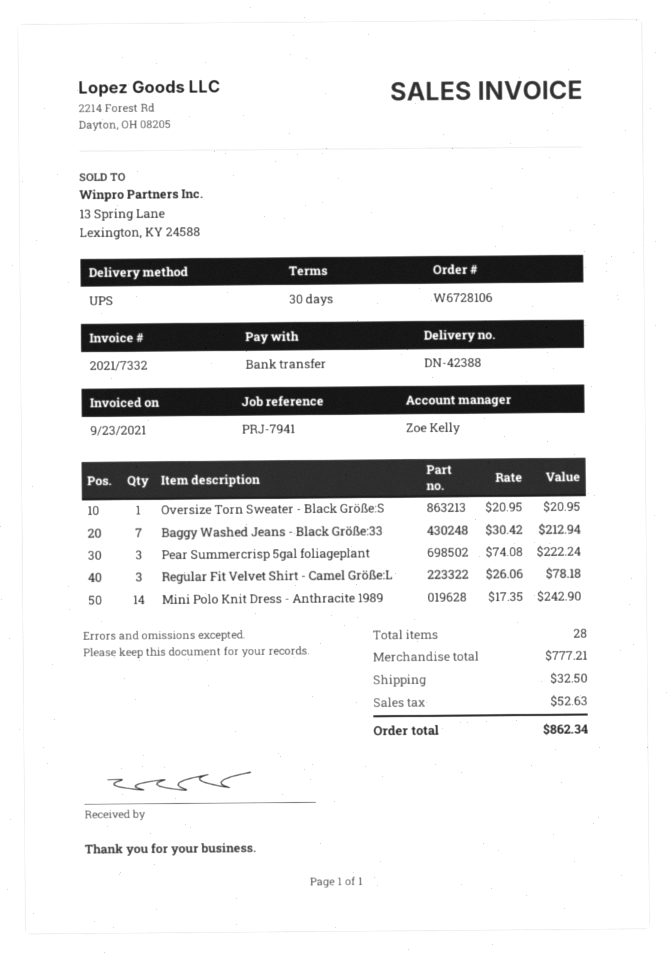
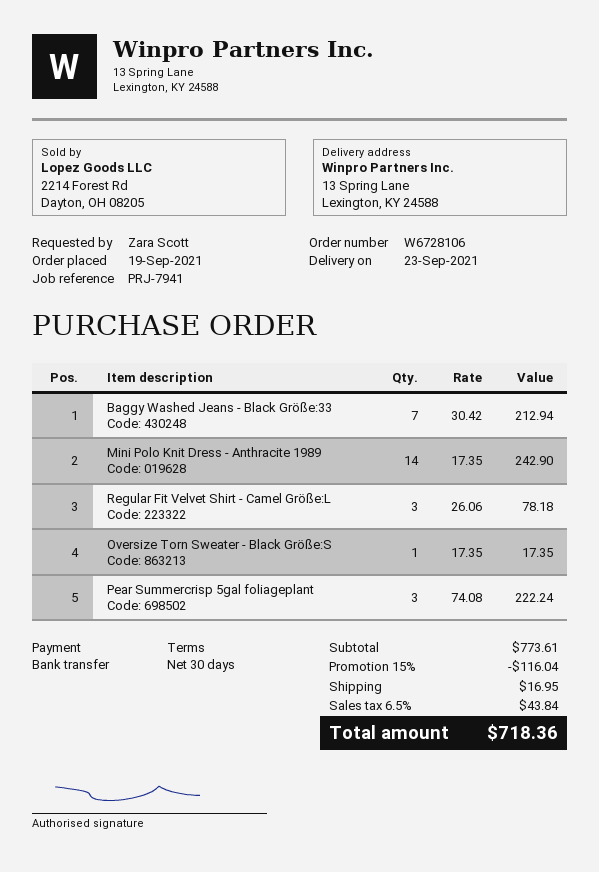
Oversize Torn Sweater - Black Größe:S: 1 x 20.95 = 20.95 -> 1 x 17.35 = 17.35
subtotal: 777.21 -> 773.61
discount: none -> 15% = 116.04
shipping: 32.50 -> 16.95
tax: 52.63 -> 43.84
total: 862.34 -> 718.36

